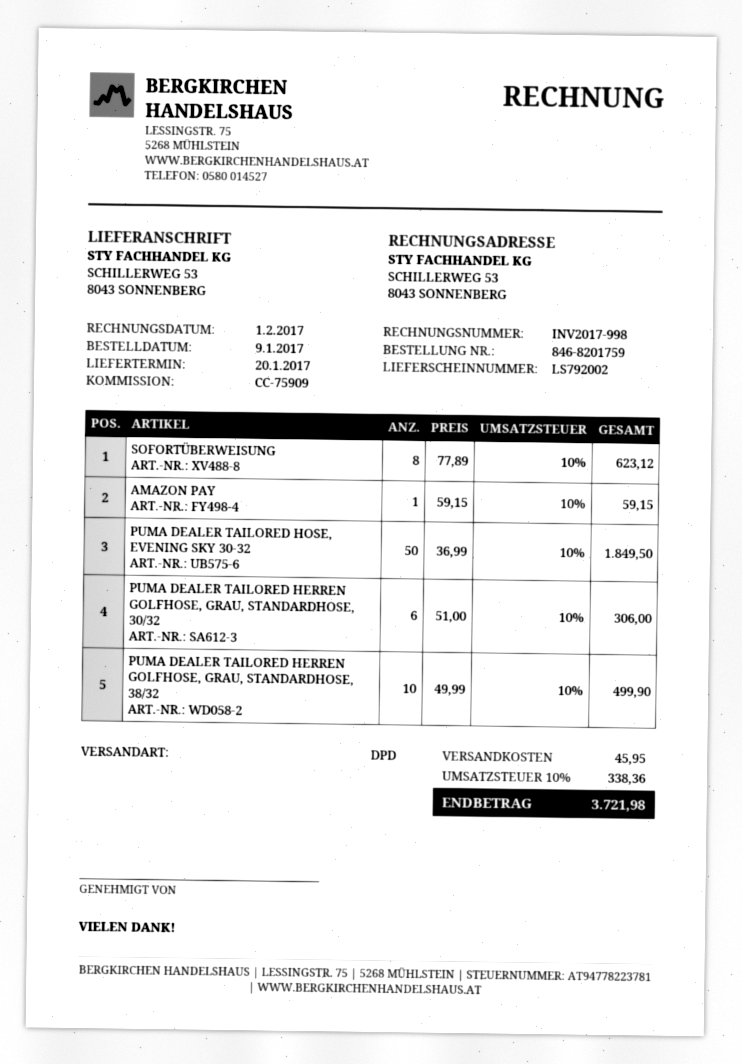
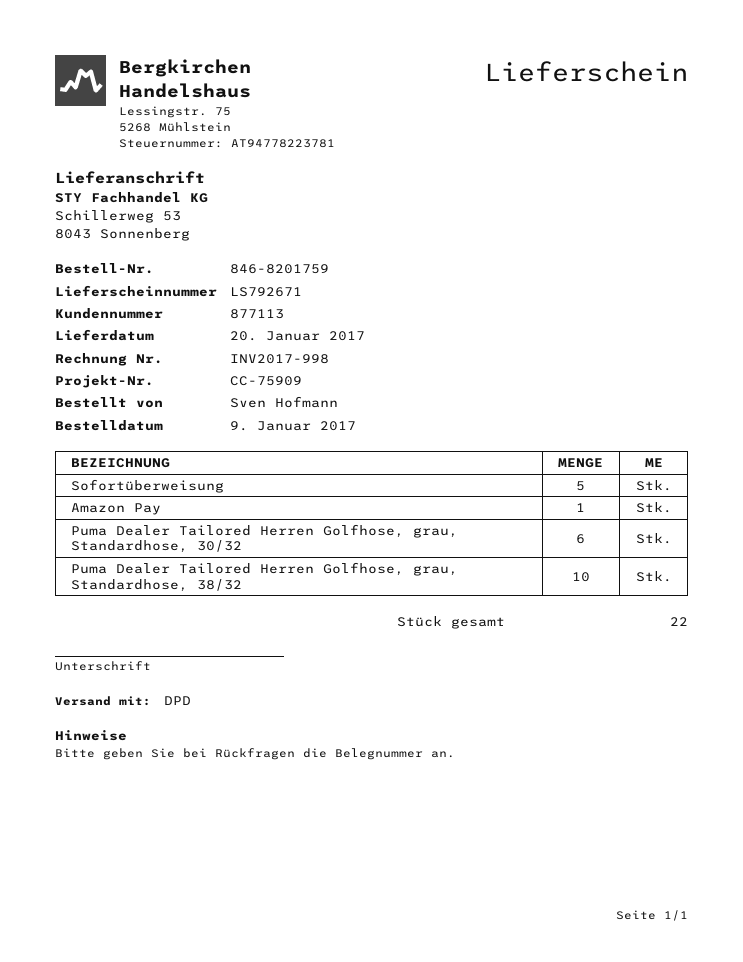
delivery note number: LS792002 -> LS792671
SOFORTÜBERWEISUNG: 8 -> 5
PUMA DEALER TAILORED HOSE, EVENING SKY 30-32: 50 -> none

